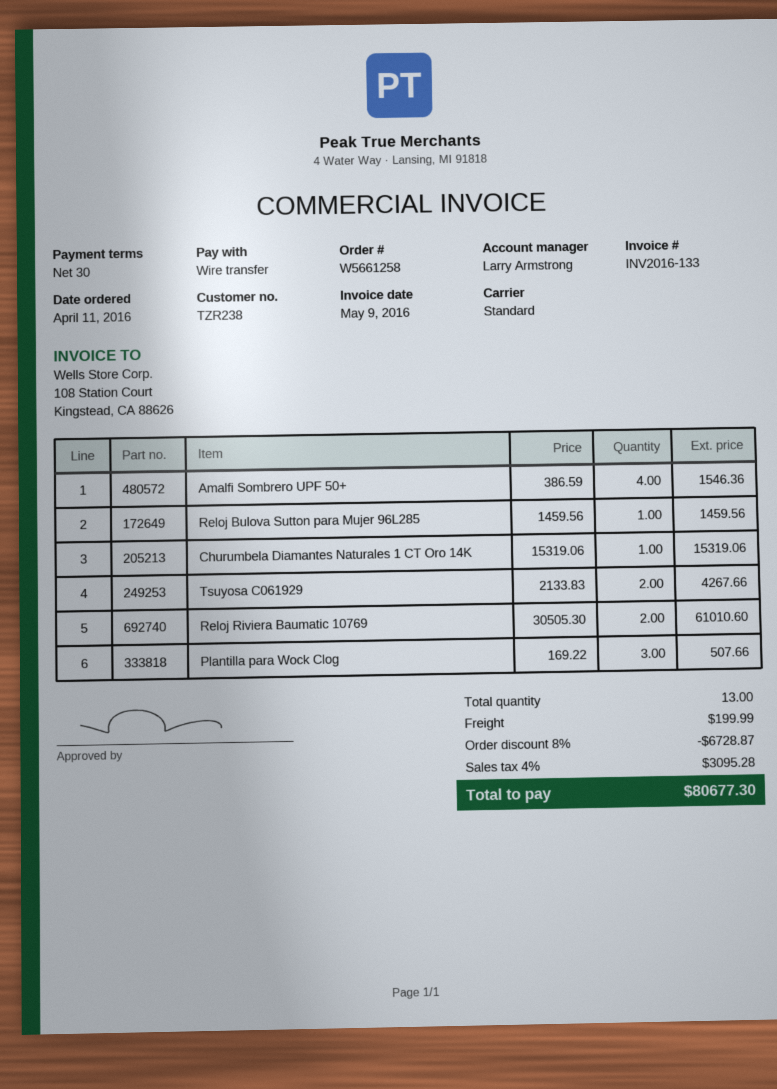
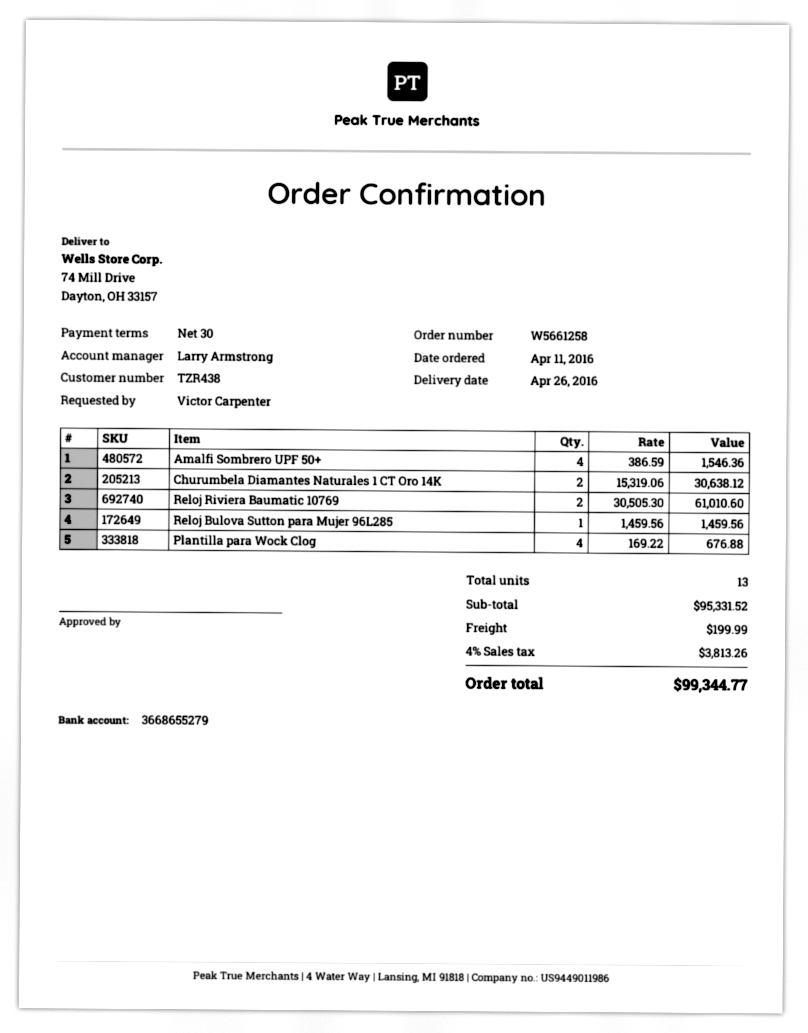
customer number: TZR238 -> TZR438
Churumbela Diamantes Naturales 1 CT Oro 14K: 1 x 15319.06 = 15319.06 -> 2 x 15319.06 = 30638.12
Tsuyosa C061929: 2 x 2133.83 = 4267.66 -> none
Plantilla para Wock Clog: 3 x 169.22 = 507.66 -> 4 x 169.22 = 676.88
discount: 8% = 6728.87 -> none
tax: 4% = 3095.28 -> 4% = 3813.26
total: 80677.30 -> 99344.77

